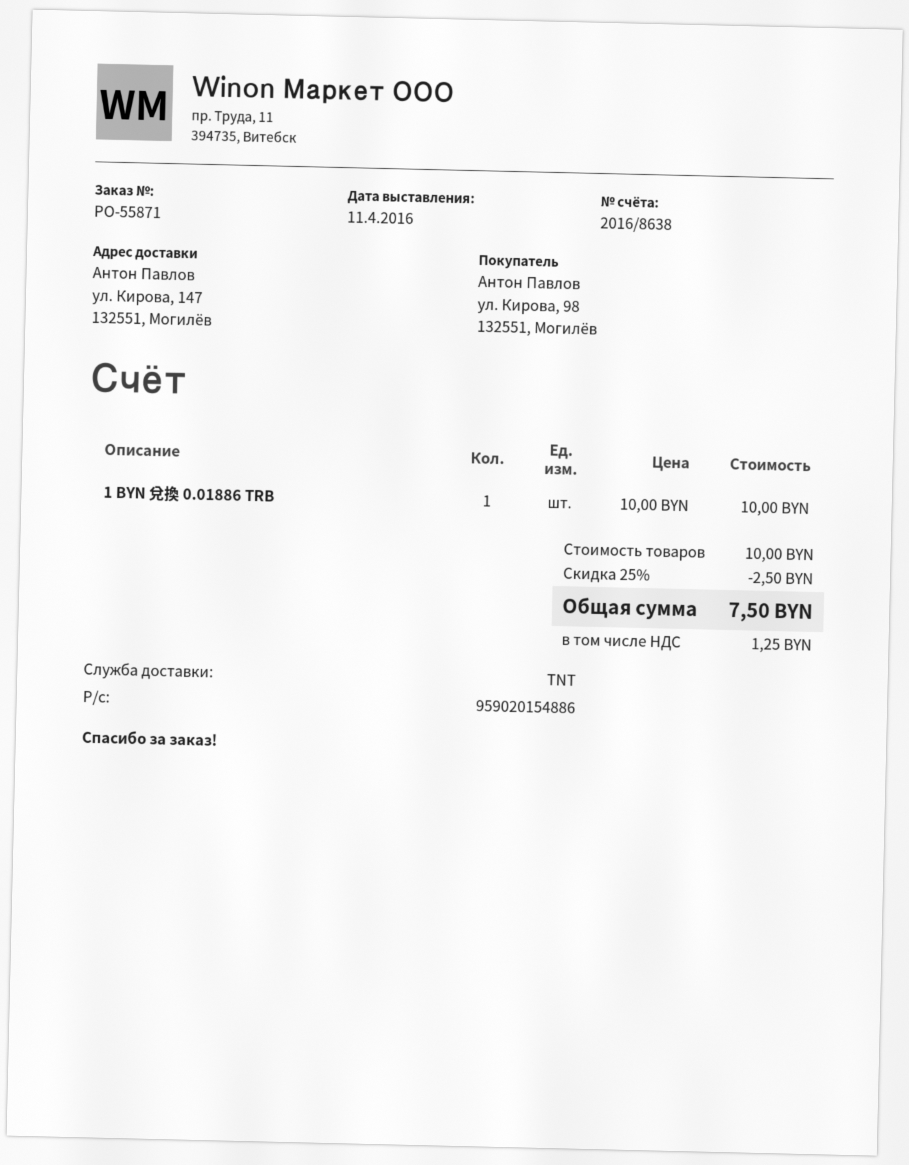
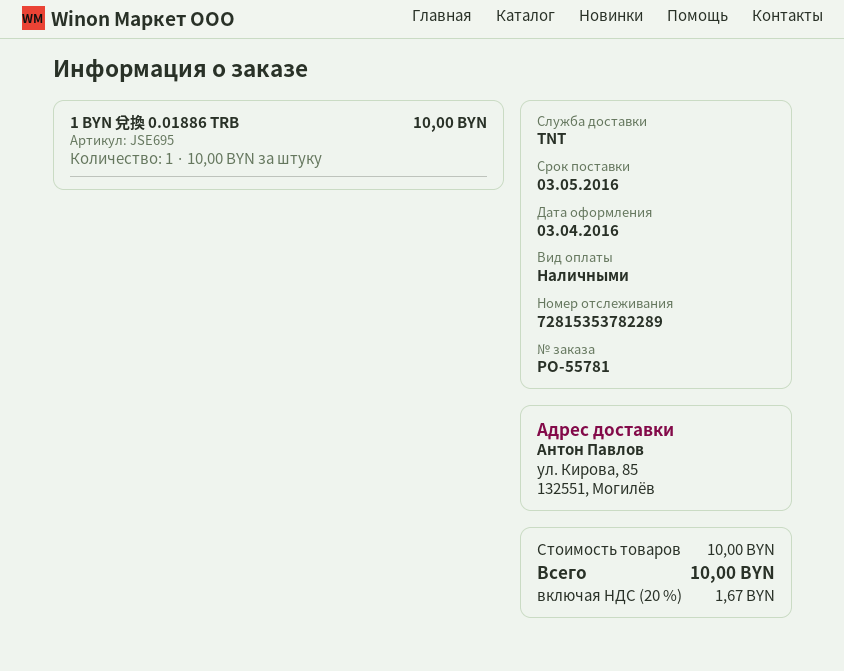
order number: PO-55871 -> PO-55781
ship to: ул. Кирова, 147, 132551, Могилёв -> ул. Кирова, 85, 132551, Могилёв
discount: 25% = 2.50 -> none
tax: 1.25 -> 1.67
total: 7.50 -> 10.00

